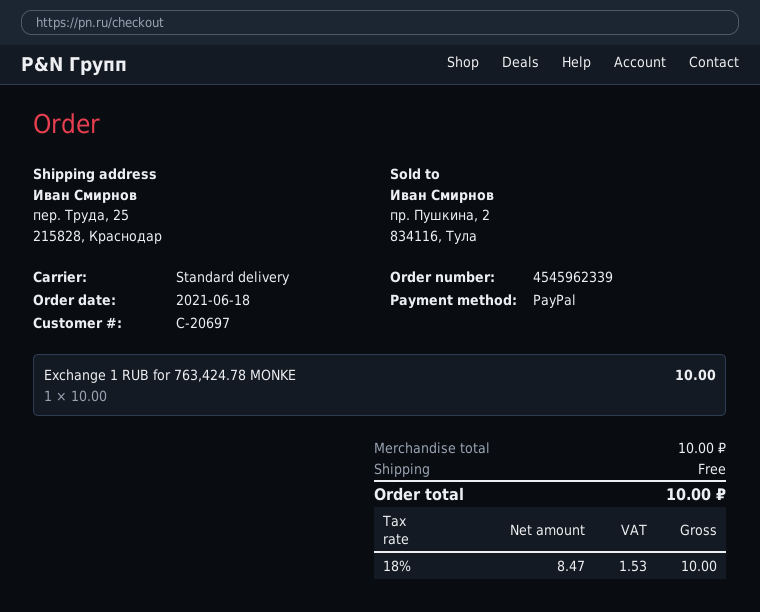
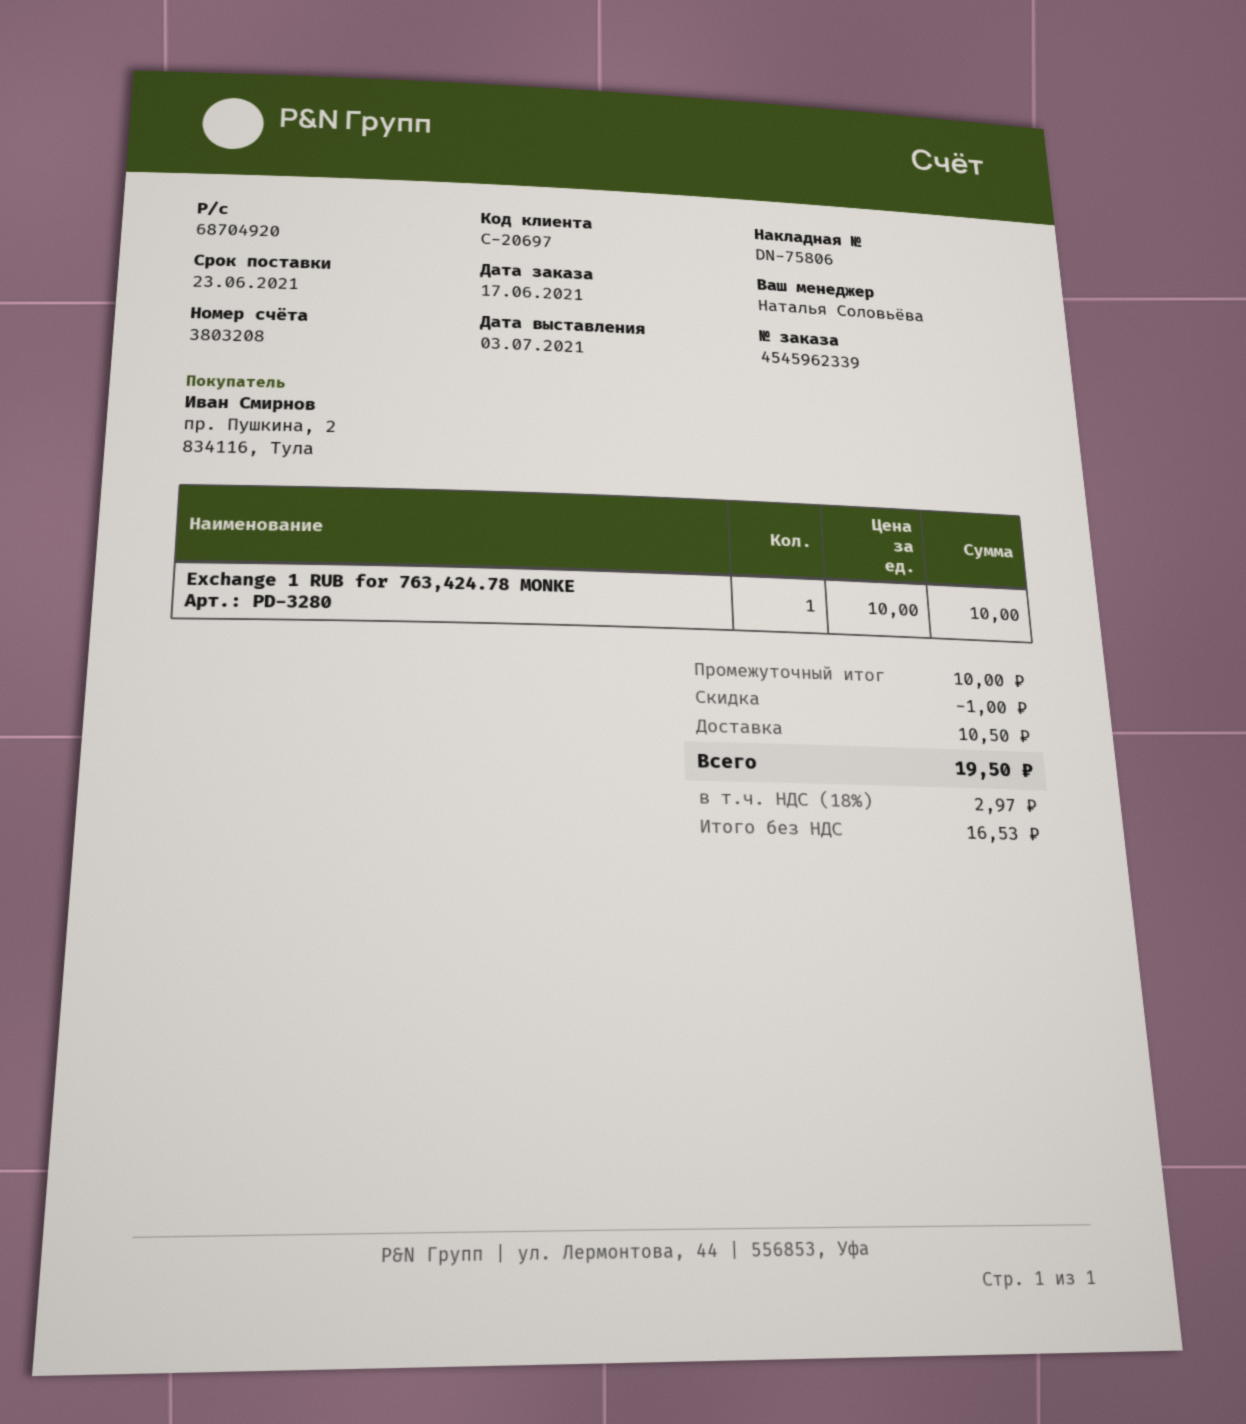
order date: 2021-06-18 -> 2021-06-17
discount: none -> 1.00
shipping: 0.00 -> 10.50
net: 8.47 -> 16.53
tax: 18% = 1.53 -> 18% = 2.97
total: 10.00 -> 19.50

